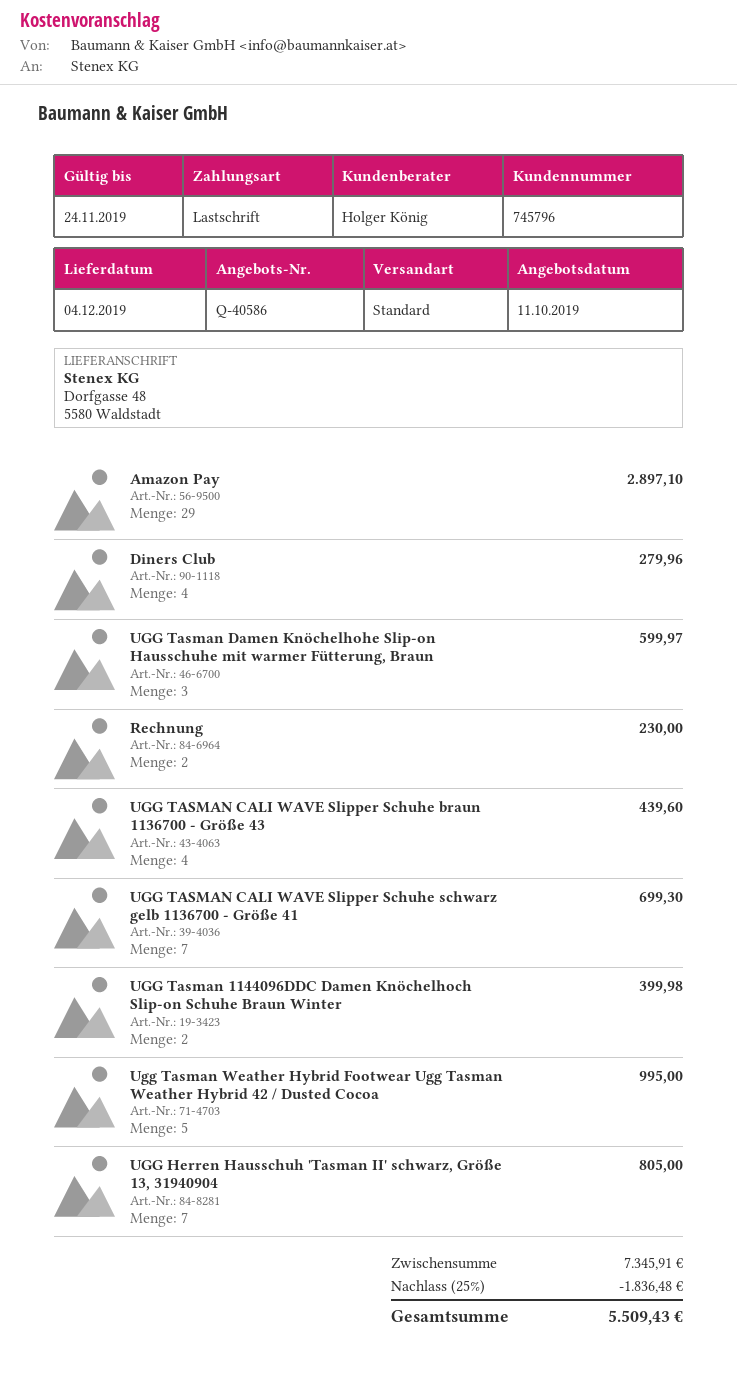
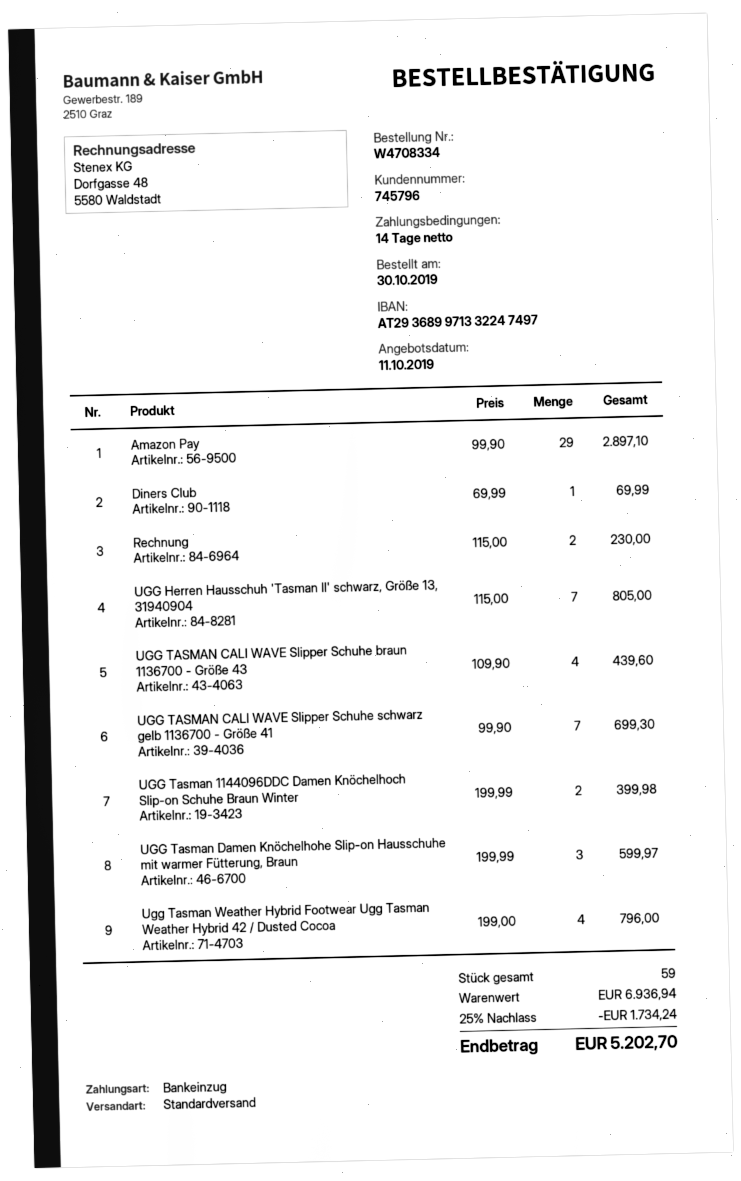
Diners Club: 4 for 279.96 -> 1 for 69.99
Ugg Tasman Weather Hybrid Footwear Ugg Tasman Weather Hybrid 42 / Dusted Cocoa: 5 for 995.00 -> 4 for 796.00
subtotal: 7345.91 -> 6936.94
discount: 25% = 1836.48 -> 25% = 1734.24
total: 5509.43 -> 5202.70

